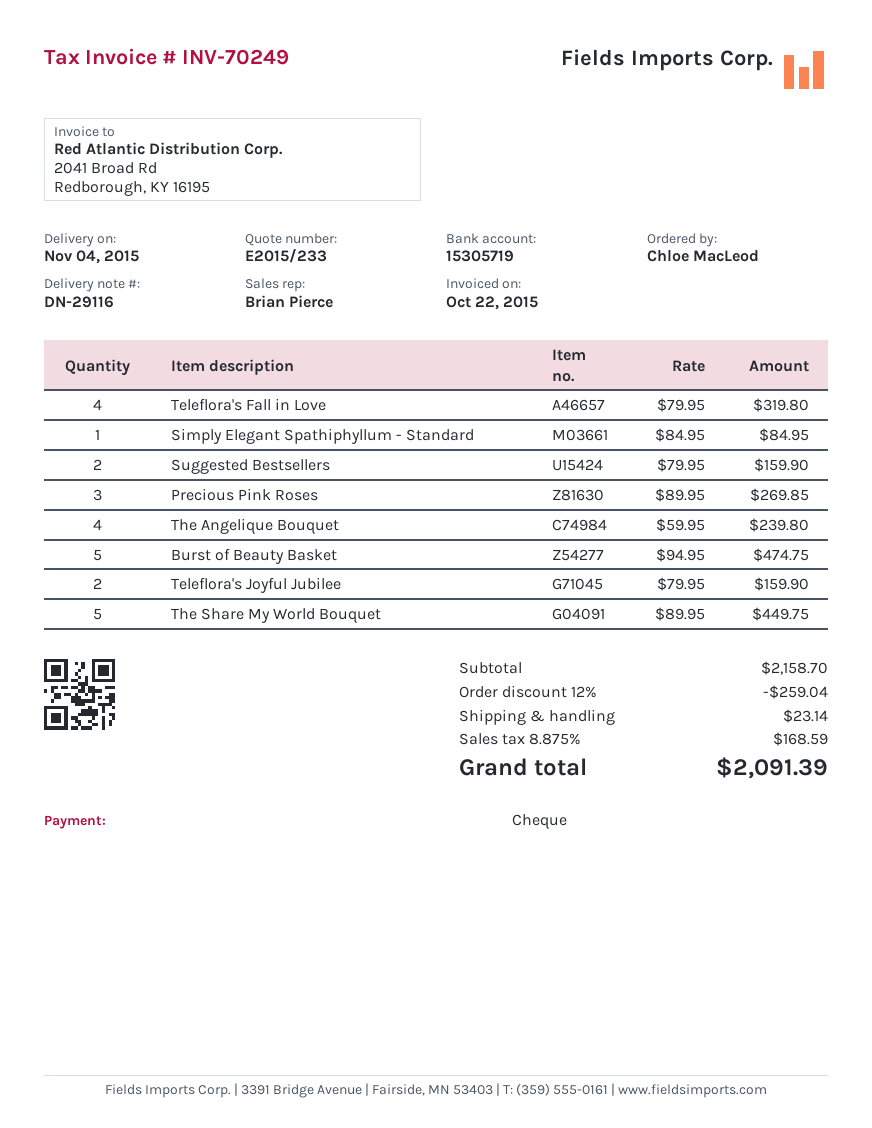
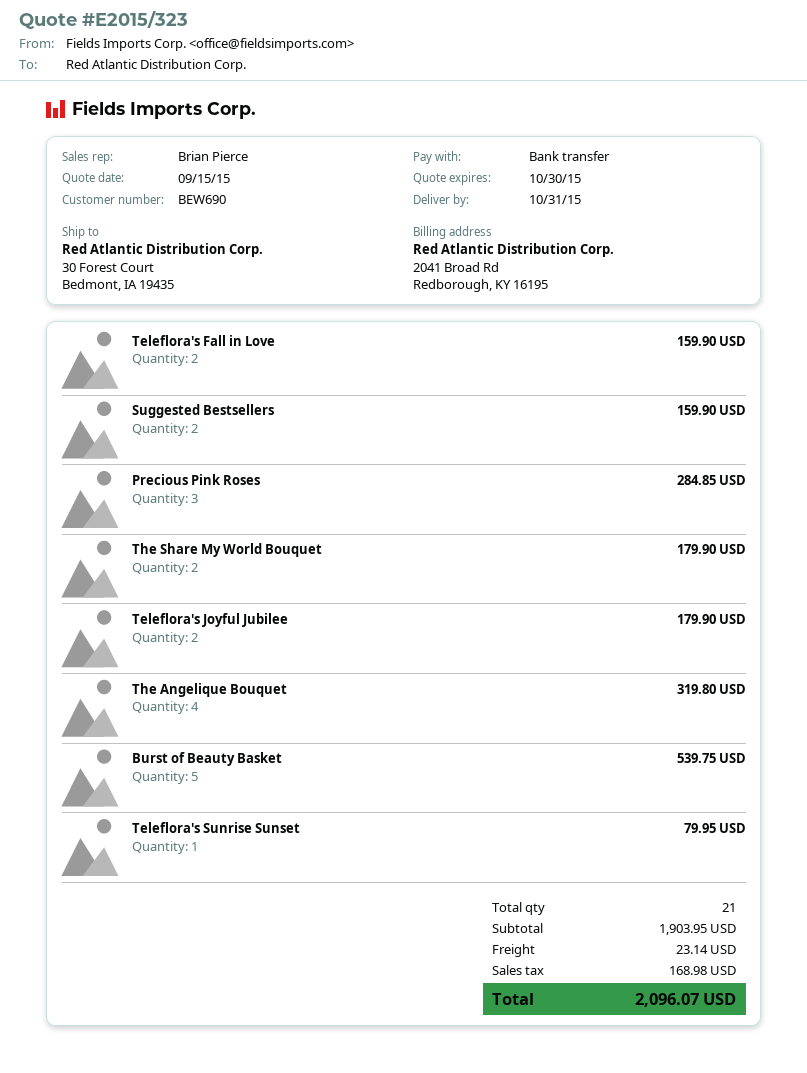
quote number: E2015/233 -> E2015/323
delivery date: 2015-11-04 -> 2015-10-31
payment method: cheque -> bank transfer
Teleflora's Fall in Love: 4 for 319.80 -> 2 for 159.90
Simply Elegant Spathiphyllum - Standard: 1 for 84.95 -> none
Precious Pink Roses: 3 for 269.85 -> 3 for 284.85
The Angelique Bouquet: 4 for 239.80 -> 4 for 319.80
Burst of Beauty Basket: 5 for 474.75 -> 5 for 539.75
Teleflora's Joyful Jubilee: 2 for 159.90 -> 2 for 179.90
The Share My World Bouquet: 5 for 449.75 -> 2 for 179.90
Teleflora's Sunrise Sunset: none -> 1 for 79.95
subtotal: 2158.70 -> 1903.95
discount: 12% = 259.04 -> none
tax: 168.59 -> 168.98
total: 2091.39 -> 2096.07

